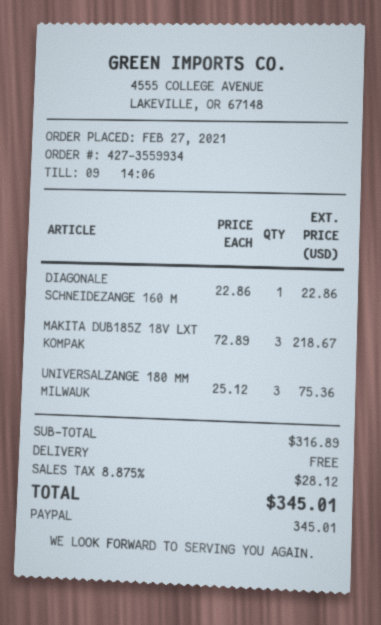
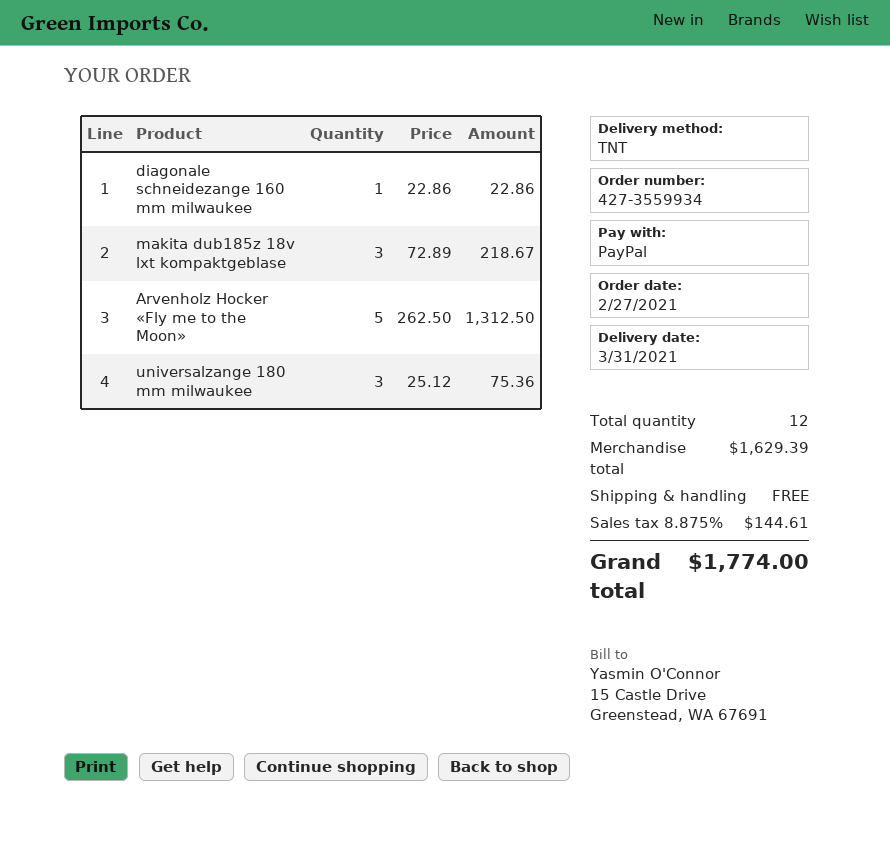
Arvenholz Hocker «Fly me to the Moon»: none -> 5 x 262.50 = 1312.50
subtotal: 316.89 -> 1629.39
tax: 8.875% = 28.12 -> 8.875% = 144.61
total: 345.01 -> 1774.00

